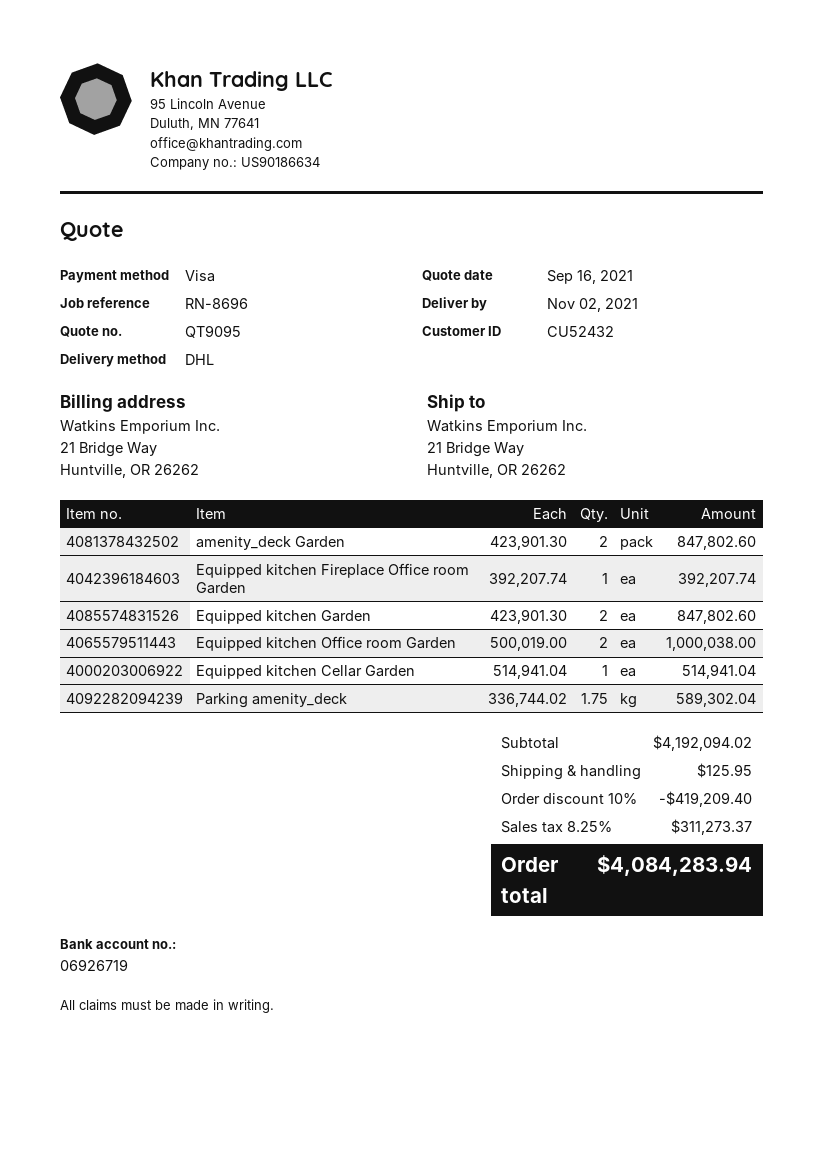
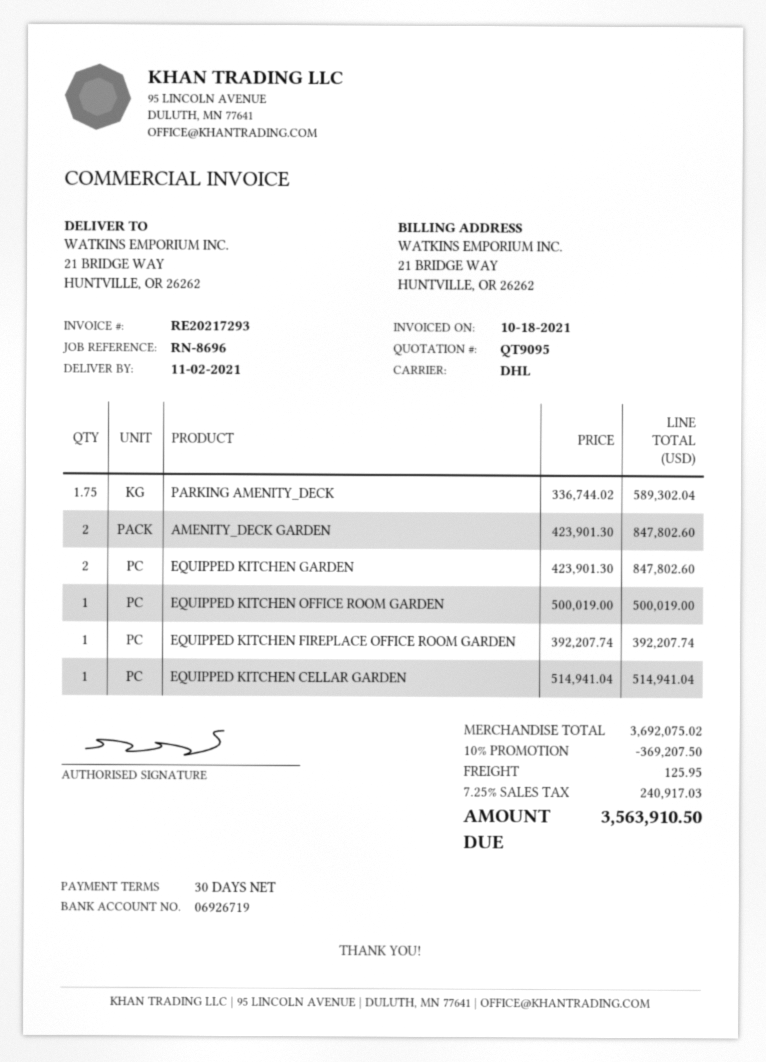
Equipped kitchen Office room Garden: 2 x 500019.00 = 1000038.00 -> 1 x 500019.00 = 500019.00
subtotal: 4192094.02 -> 3692075.02
discount: 10% = 419209.40 -> 10% = 369207.50
tax: 8.25% = 311273.37 -> 7.25% = 240917.03
total: 4084283.94 -> 3563910.50

